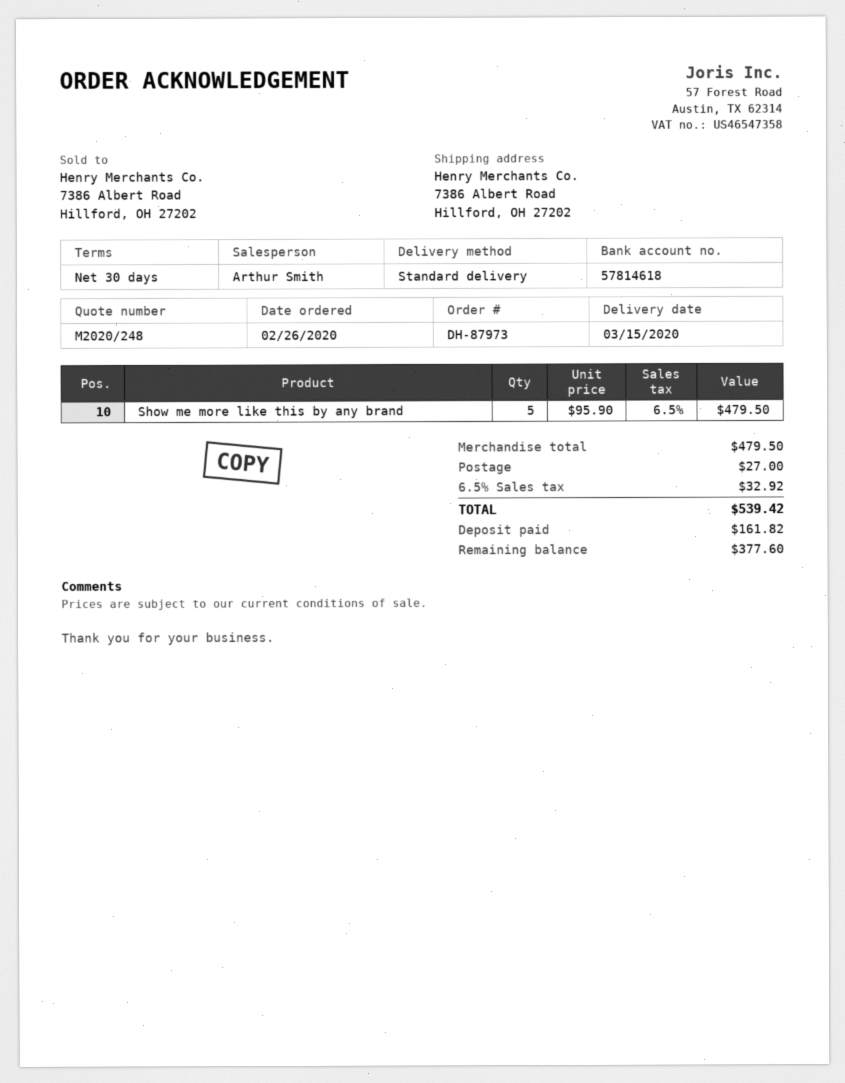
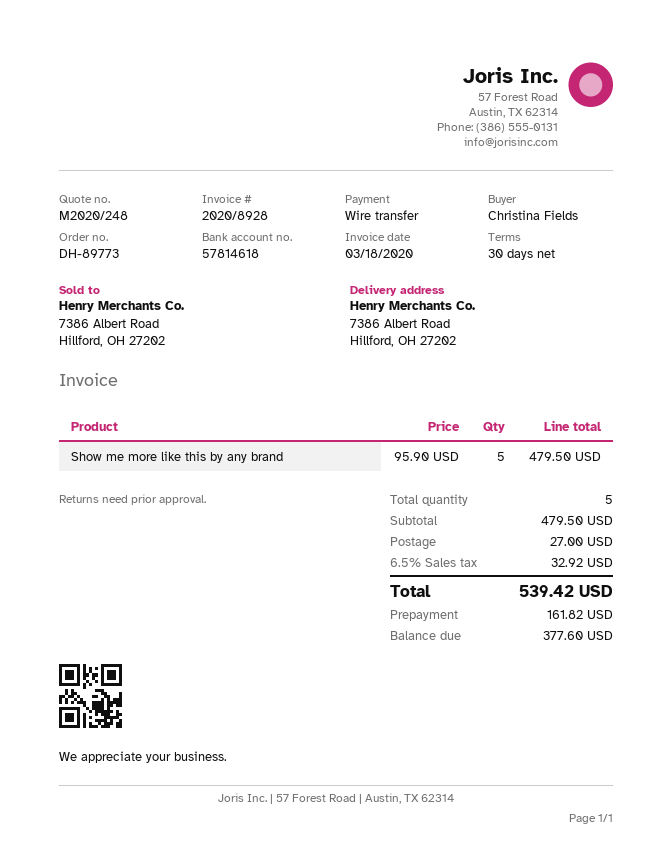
order number: DH-87973 -> DH-89773

